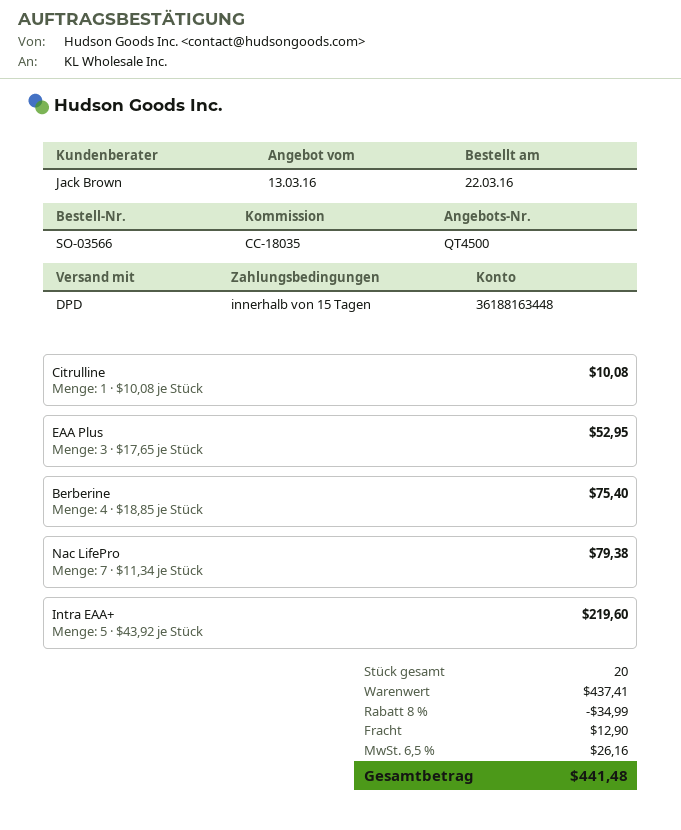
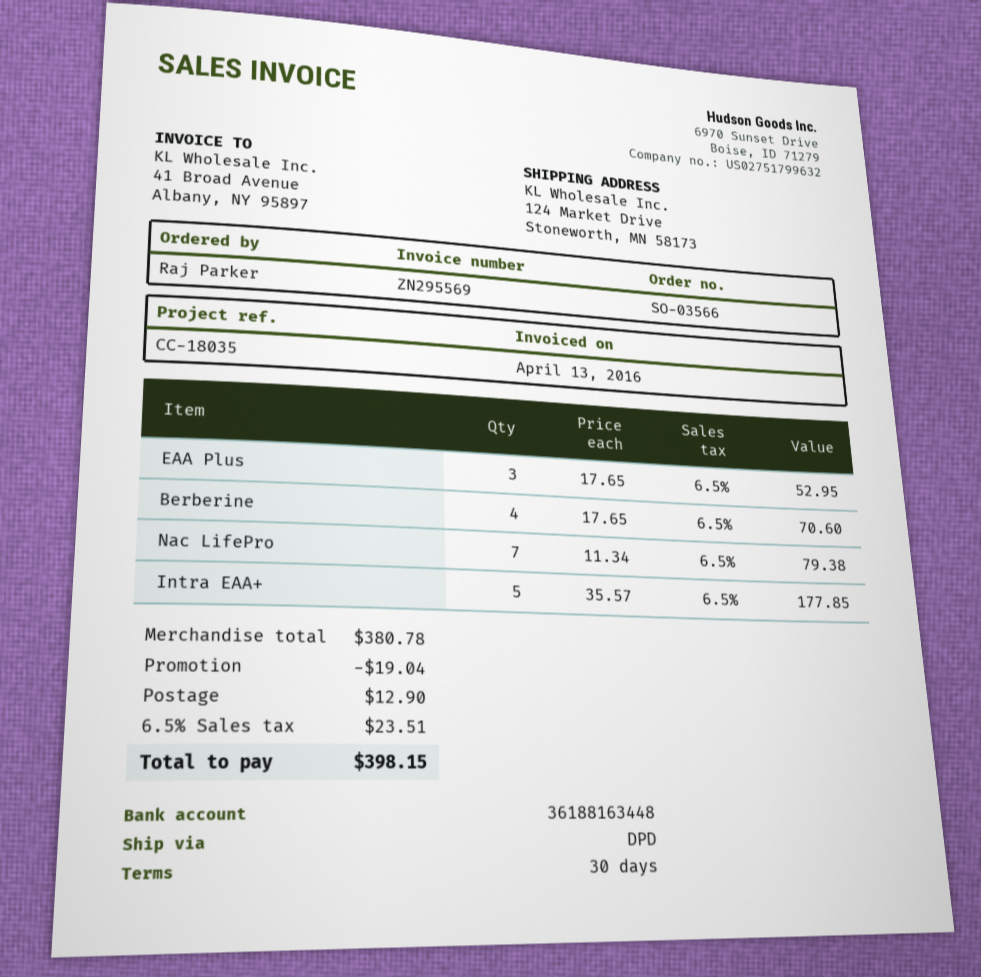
payment terms: 15 days -> 30 days
Citrulline: 1 x 10.08 = 10.08 -> none
Berberine: 4 x 18.85 = 75.40 -> 4 x 17.65 = 70.60
Intra EAA+: 5 x 43.92 = 219.60 -> 5 x 35.57 = 177.85
subtotal: 437.41 -> 380.78
discount: 34.99 -> 19.04
tax: 6.5% = 26.16 -> 6.5% = 23.51
total: 441.48 -> 398.15

